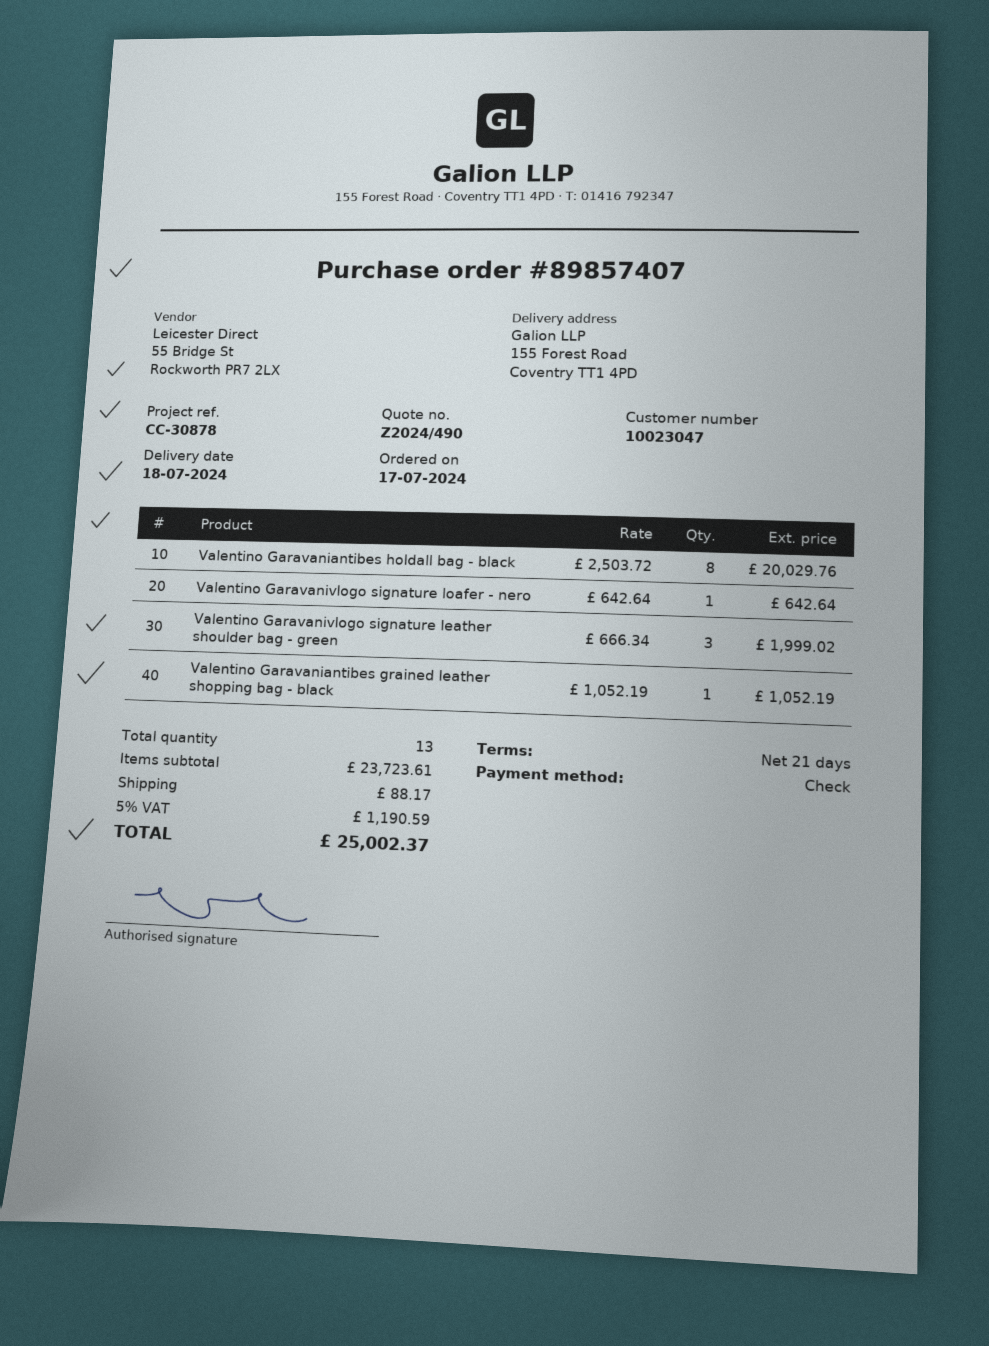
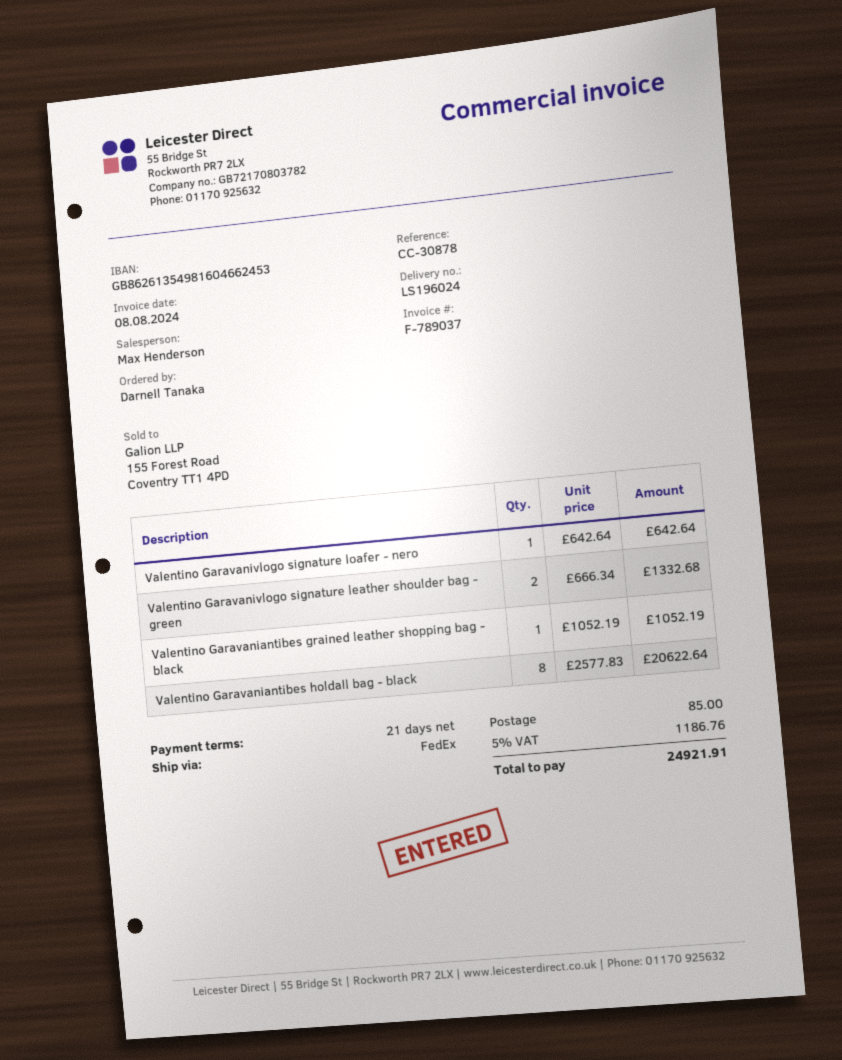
Valentino Garavaniantibes holdall bag - black: 8 x 2503.72 = 20029.76 -> 8 x 2577.83 = 20622.64
Valentino Garavanivlogo signature leather shoulder bag - green: 3 x 666.34 = 1999.02 -> 2 x 666.34 = 1332.68
shipping: 88.17 -> 85.00
tax: 5% = 1190.59 -> 5% = 1186.76
total: 25002.37 -> 24921.91

